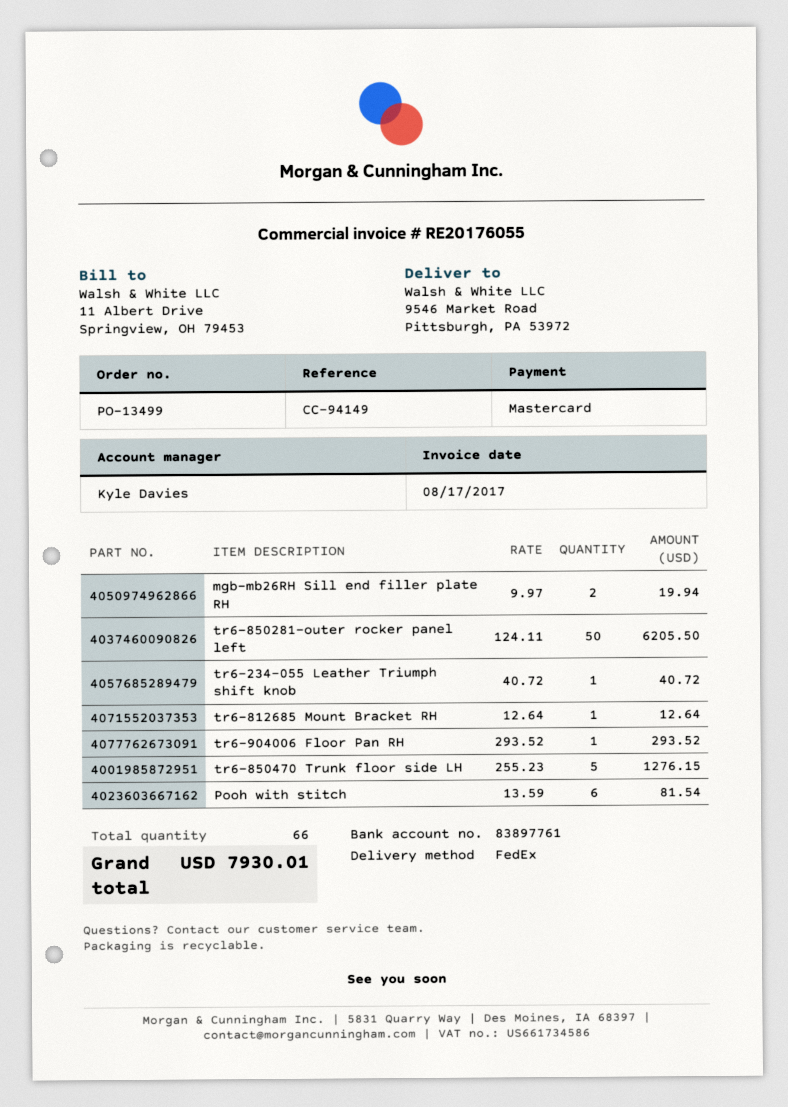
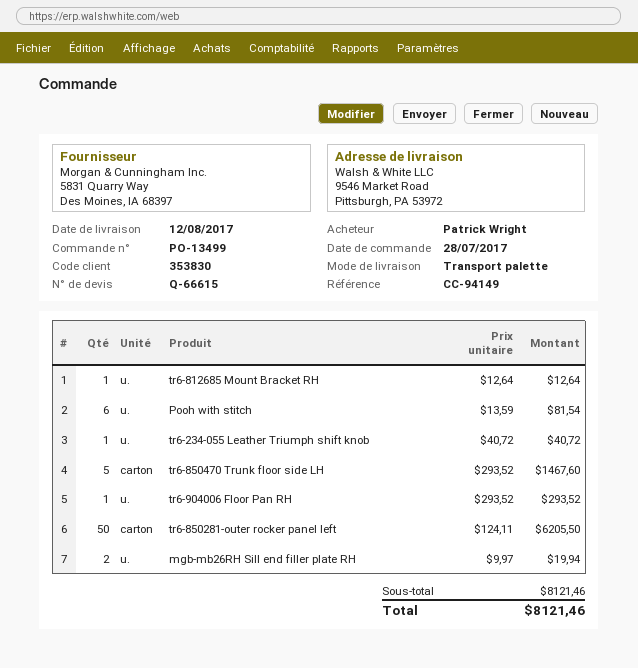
shipping method: FedEx -> pallet freight
tr6-850470 Trunk floor side LH: 5 x 255.23 = 1276.15 -> 5 x 293.52 = 1467.60
total: 7930.01 -> 8121.46

